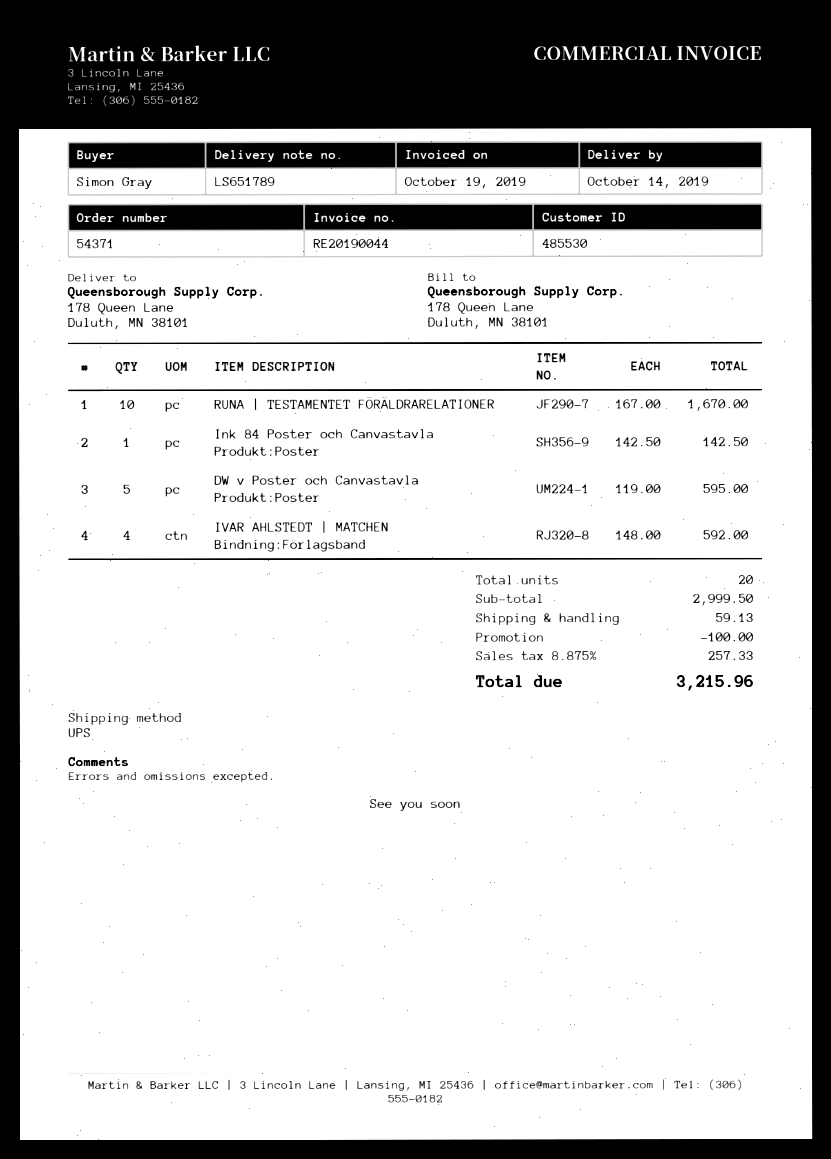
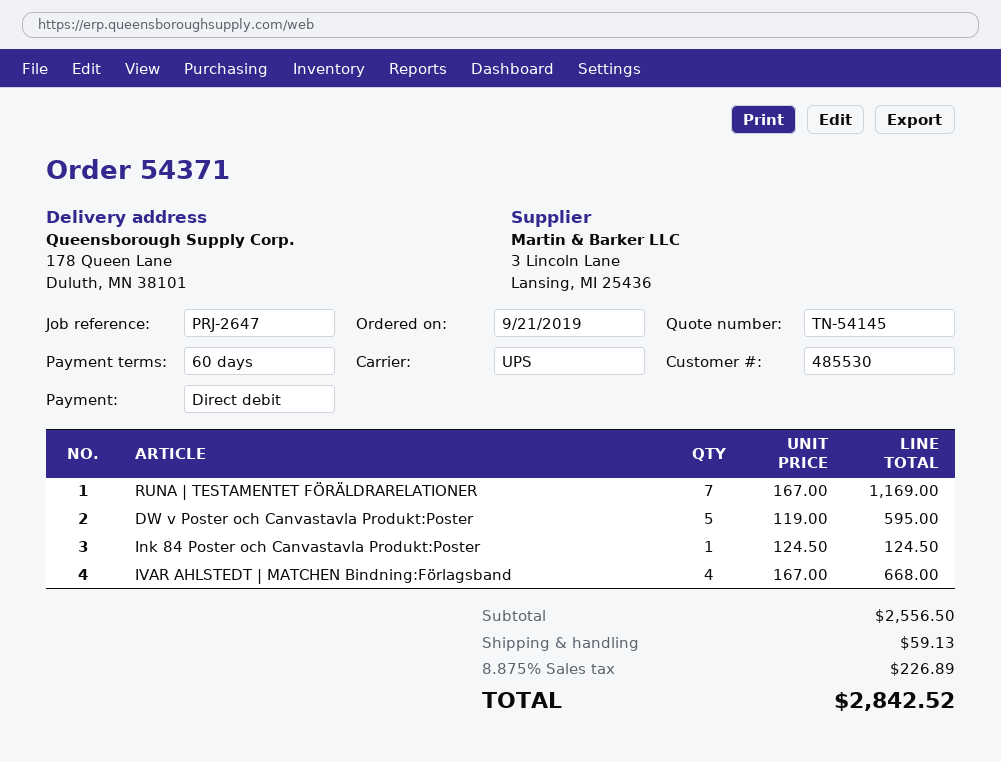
RUNA | TESTAMENTET FÖRÄLDRARELATIONER: 10 x 167.00 = 1670.00 -> 7 x 167.00 = 1169.00
Ink 84 Poster och Canvastavla Produkt:Poster: 1 x 142.50 = 142.50 -> 1 x 124.50 = 124.50
IVAR AHLSTEDT | MATCHEN Bindning:Förlagsband: 4 x 148.00 = 592.00 -> 4 x 167.00 = 668.00
subtotal: 2999.50 -> 2556.50
discount: 100.00 -> none
tax: 8.875% = 257.33 -> 8.875% = 226.89
total: 3215.96 -> 2842.52

